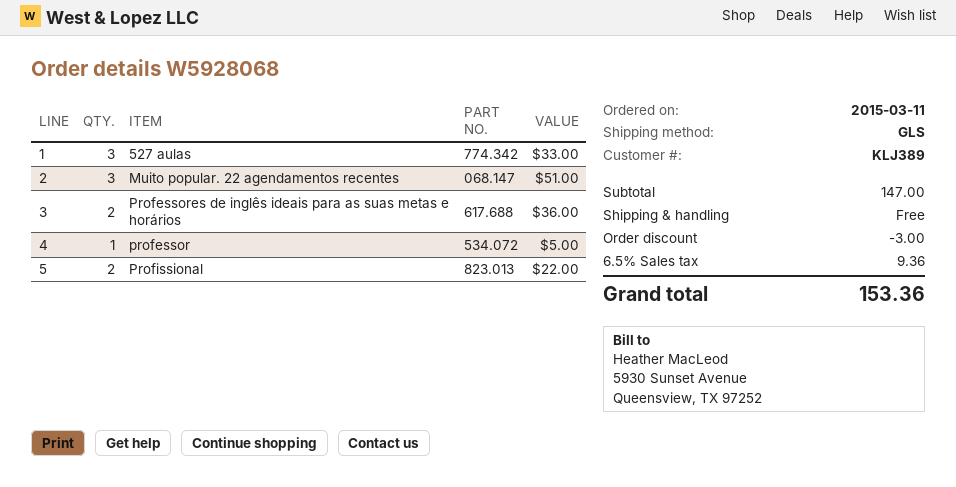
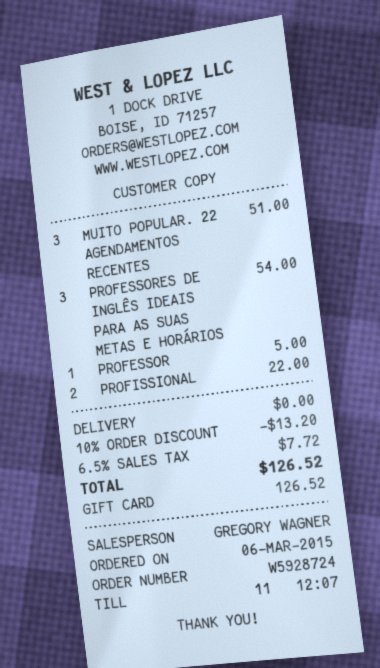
order number: W5928068 -> W5928724
order date: 2015-03-11 -> 2015-03-06
527 aulas: 3 for 33.00 -> none
Professores de inglês ideais para as suas metas e horários: 2 for 36.00 -> 3 for 54.00
discount: 3.00 -> 13.20
tax: 6.5% = 9.36 -> 6.5% = 7.72
total: 153.36 -> 126.52

